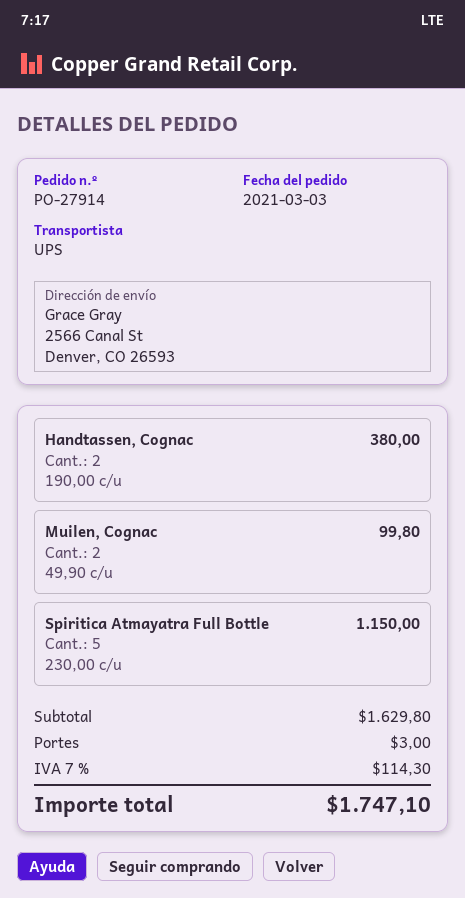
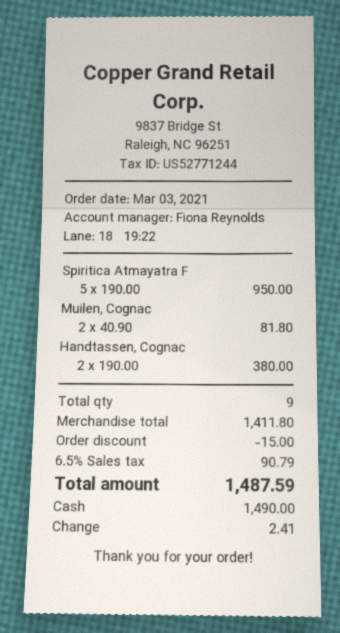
Muilen, Cognac: 2 x 49.90 = 99.80 -> 2 x 40.90 = 81.80
Spiritica Atmayatra Full Bottle: 5 x 230.00 = 1150.00 -> 5 x 190.00 = 950.00
subtotal: 1629.80 -> 1411.80
discount: none -> 15.00
shipping: 3.00 -> none
tax: 7% = 114.30 -> 6.5% = 90.79
total: 1747.10 -> 1487.59

